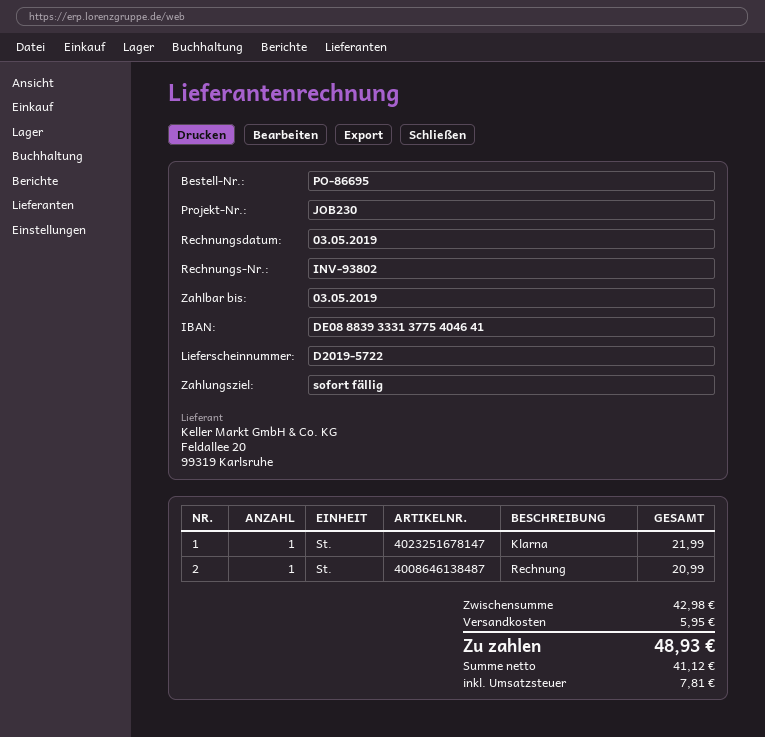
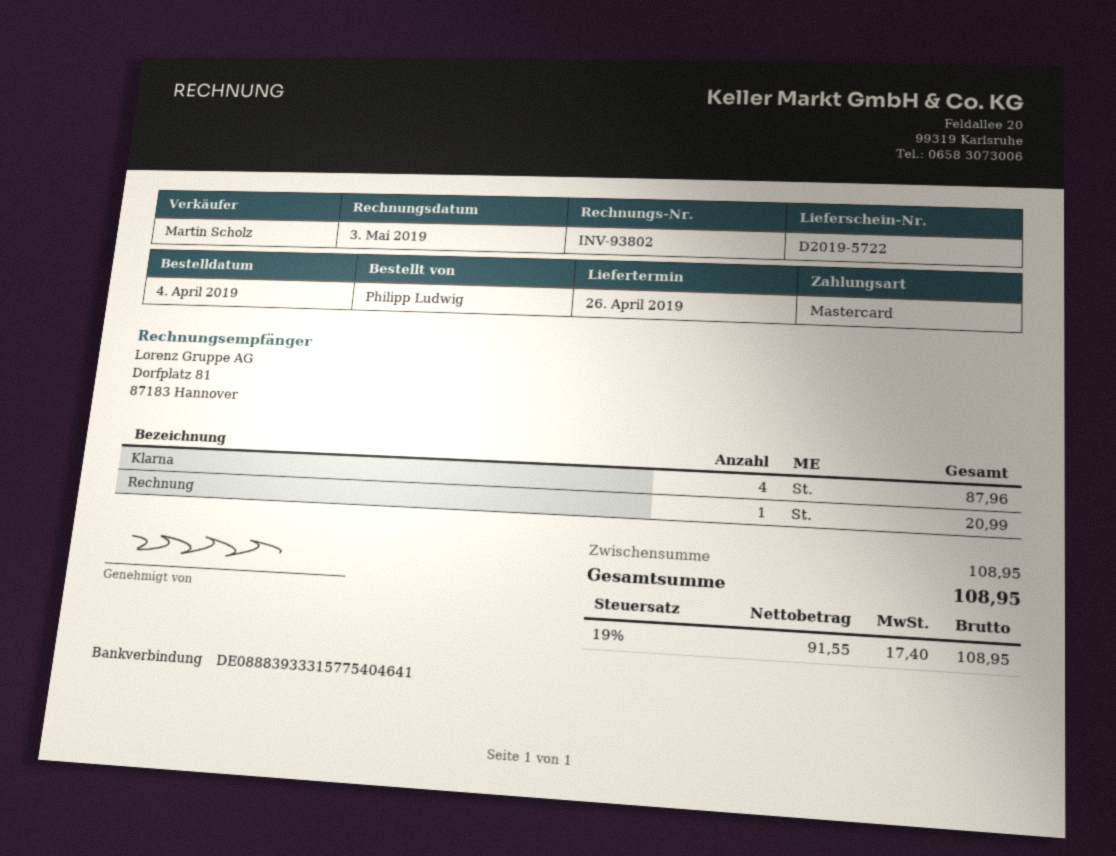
bank account: DE08883933313775404641 -> DE08883933315775404641
Klarna: 1 for 21.99 -> 4 for 87.96
subtotal: 42.98 -> 108.95
shipping: 5.95 -> none
net: 41.12 -> 91.55
tax: 7.81 -> 17.40
total: 48.93 -> 108.95

